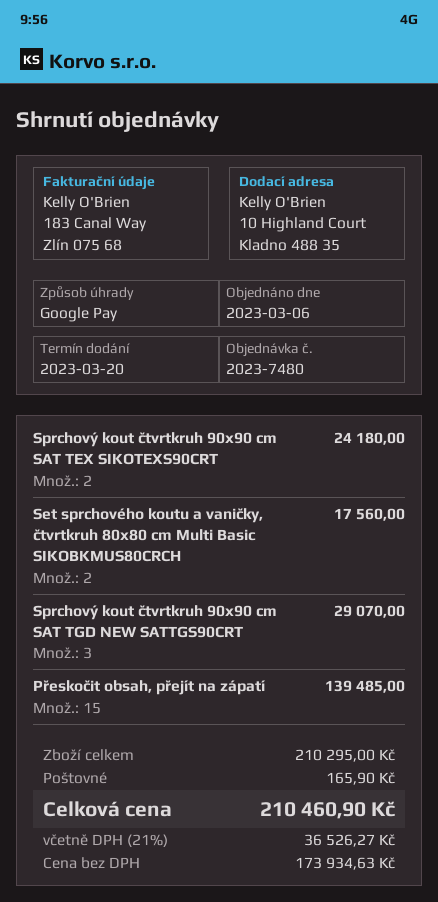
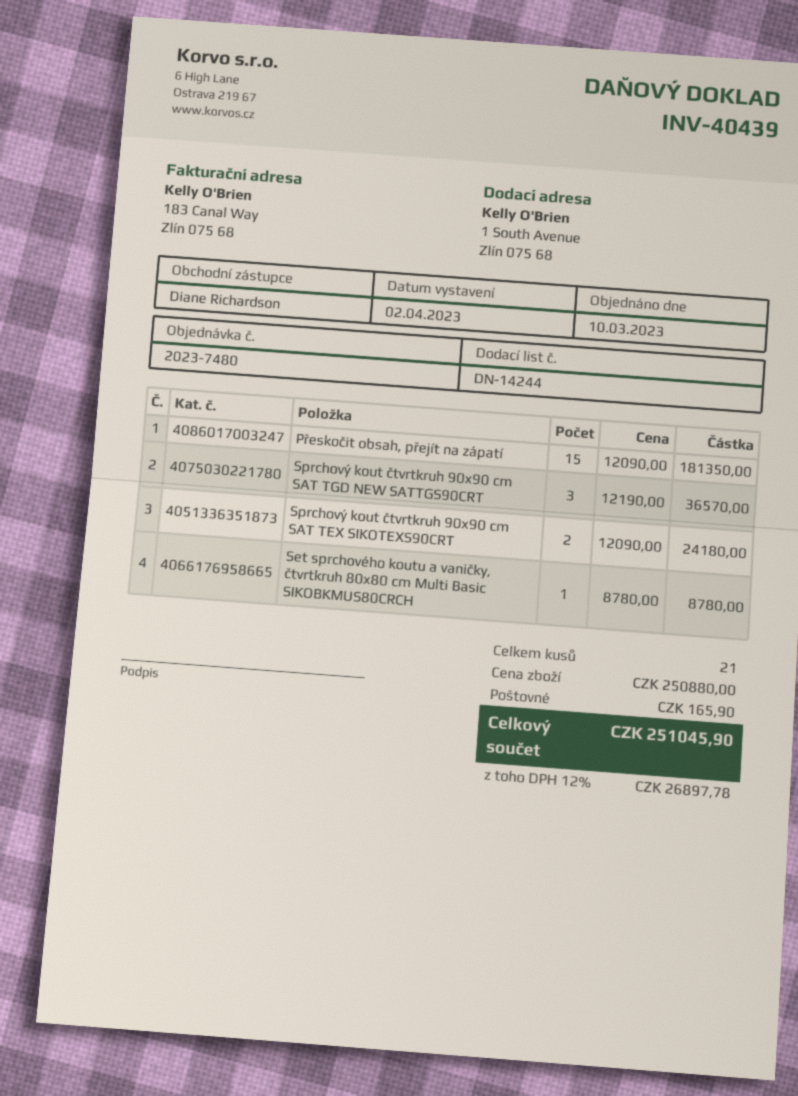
order date: 2023-03-06 -> 2023-03-10
ship to: 10 Highland Court, Kladno 488 35 -> 1 South Avenue, Zlín 075 68
Set sprchového koutu a vaničky, čtvrtkruh 80x80 cm Multi Basic SIKOBKMUS80CRCH: 2 for 17560.00 -> 1 for 8780.00
Sprchový kout čtvrtkruh 90x90 cm SAT TGD NEW SATTGS90CRT: 3 for 29070.00 -> 3 for 36570.00
Přeskočit obsah, přejít na zápatí: 15 for 139485.00 -> 15 for 181350.00
subtotal: 210295.00 -> 250880.00
tax: 21% = 36526.27 -> 12% = 26897.78
total: 210460.90 -> 251045.90

